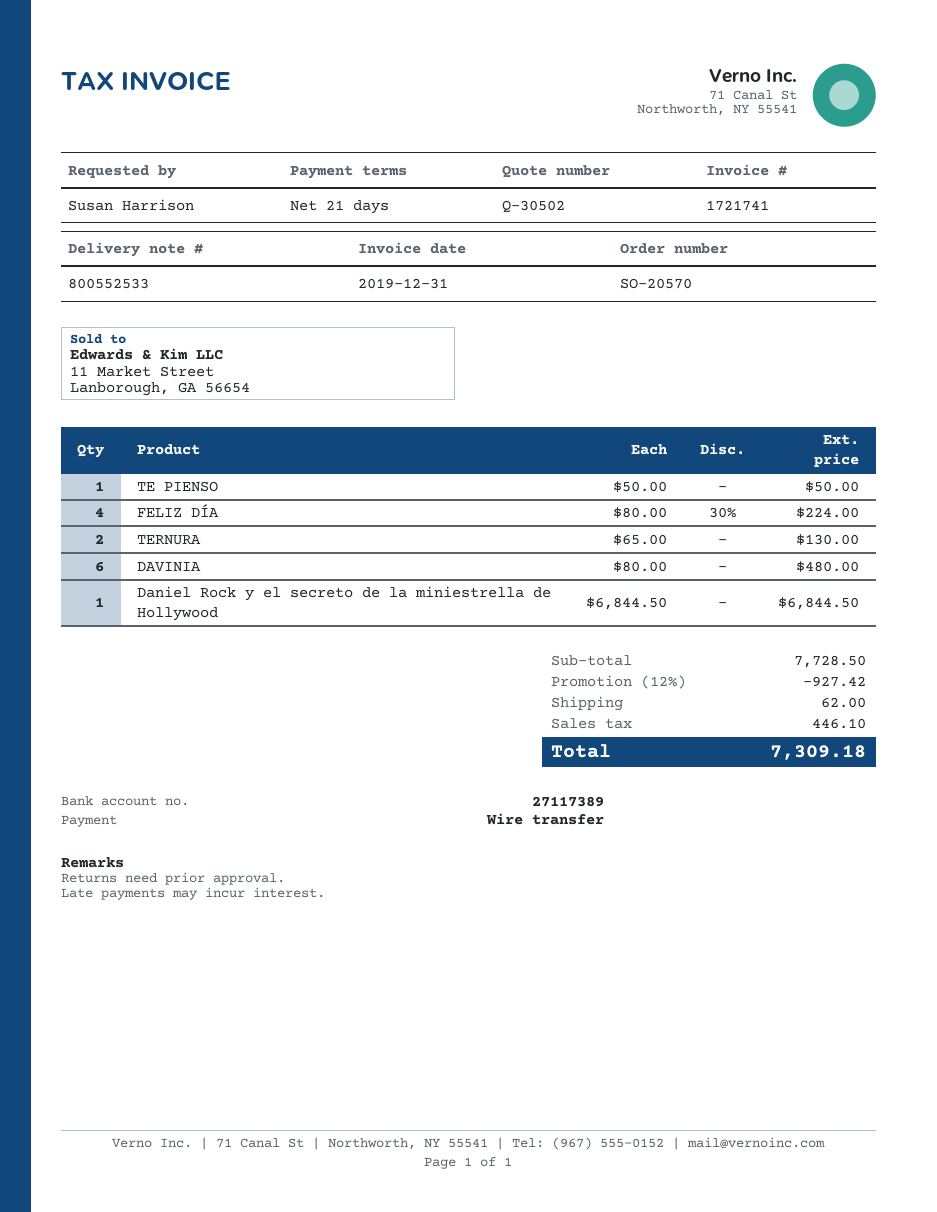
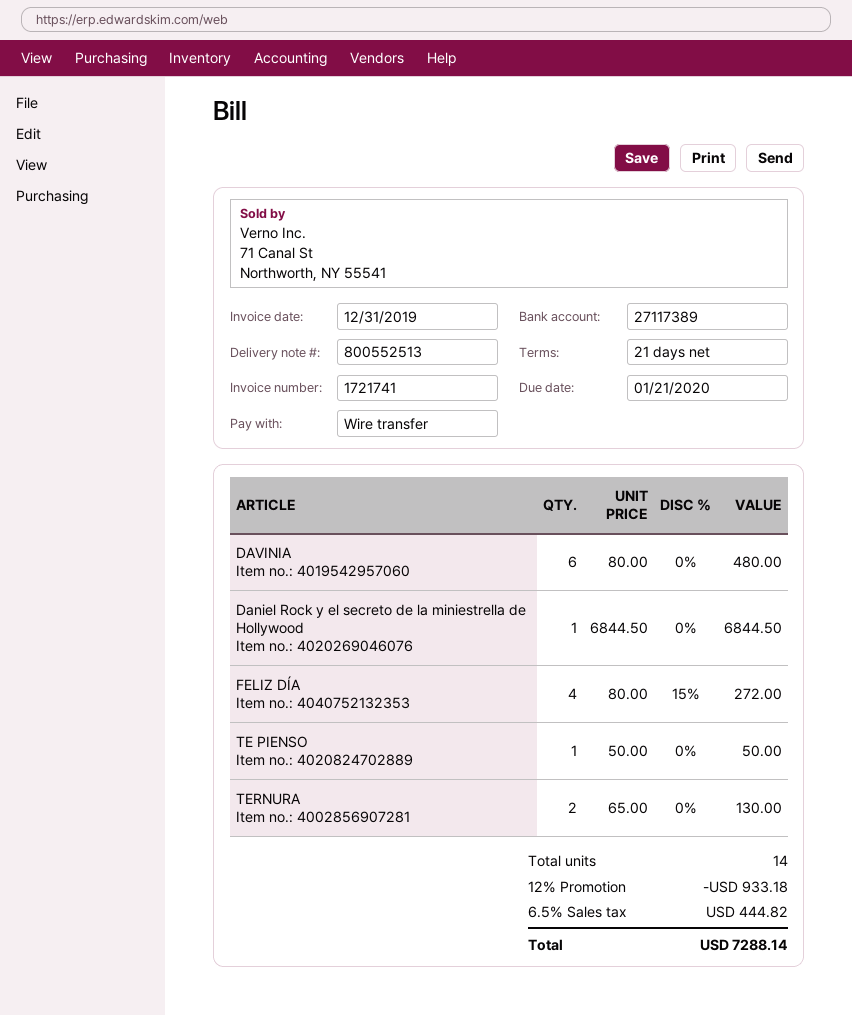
delivery note number: 800552533 -> 800552513
FELIZ DÍA: 4 x 80.00 - 30% = 224.00 -> 4 x 80.00 - 15% = 272.00
discount: 12% = 927.42 -> 12% = 933.18
shipping: 62.00 -> none
tax: 446.10 -> 444.82
total: 7309.18 -> 7288.14

